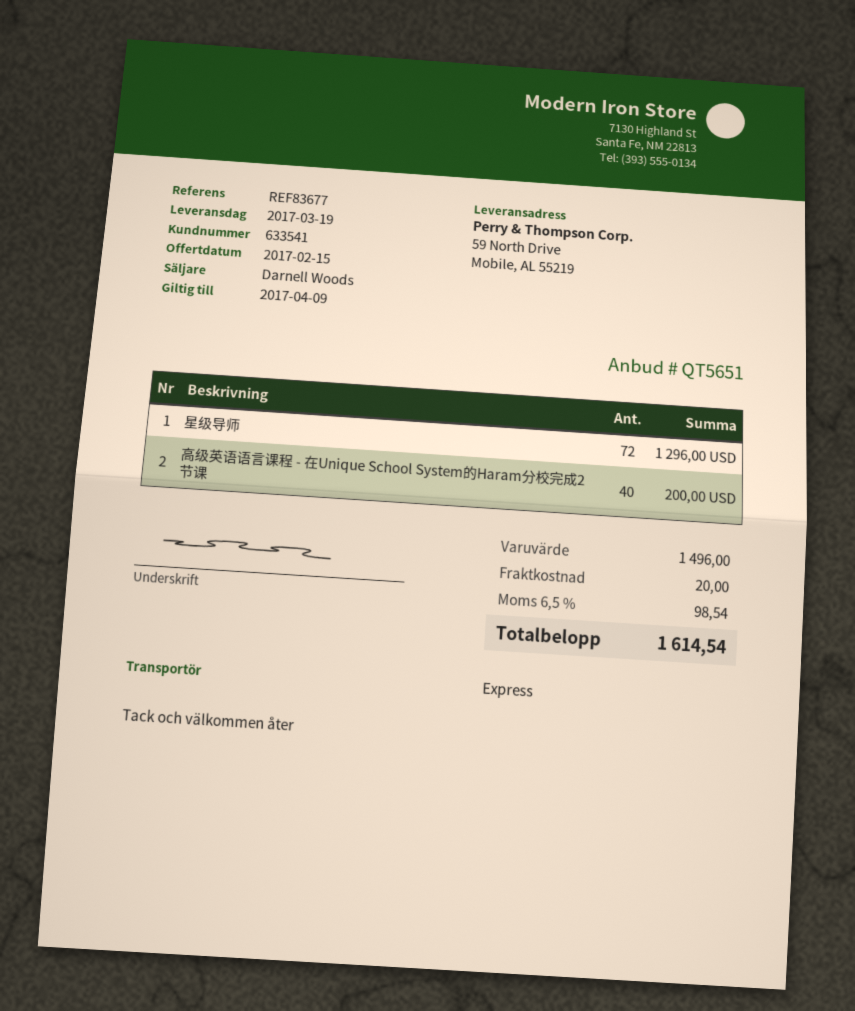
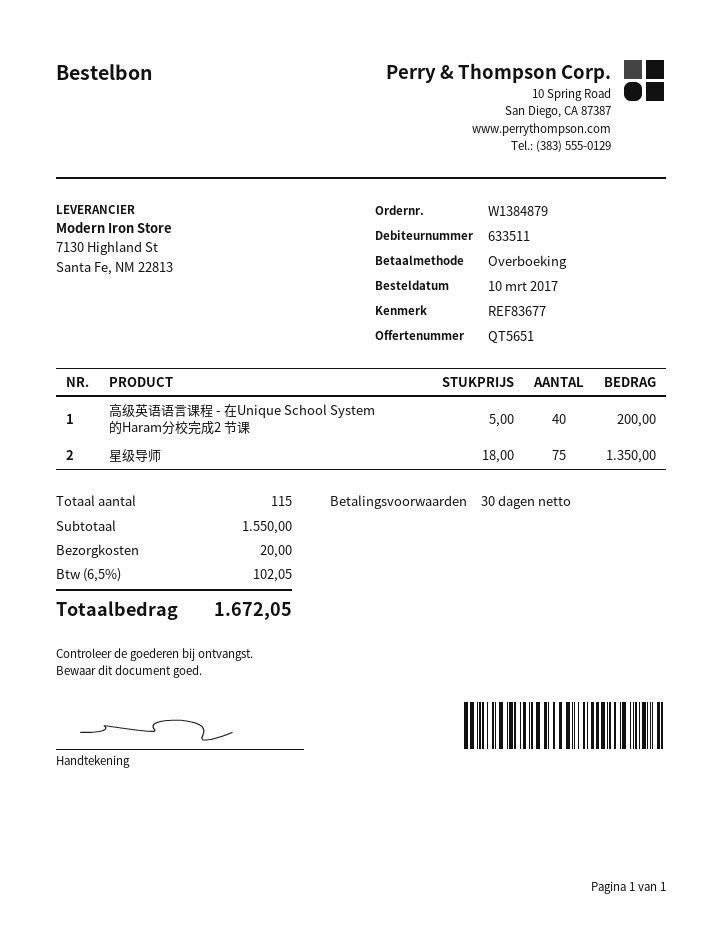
customer number: 633541 -> 633511
星级导师: 72 for 1296.00 -> 75 for 1350.00
subtotal: 1496.00 -> 1550.00
tax: 6.5% = 98.54 -> 6.5% = 102.05
total: 1614.54 -> 1672.05

